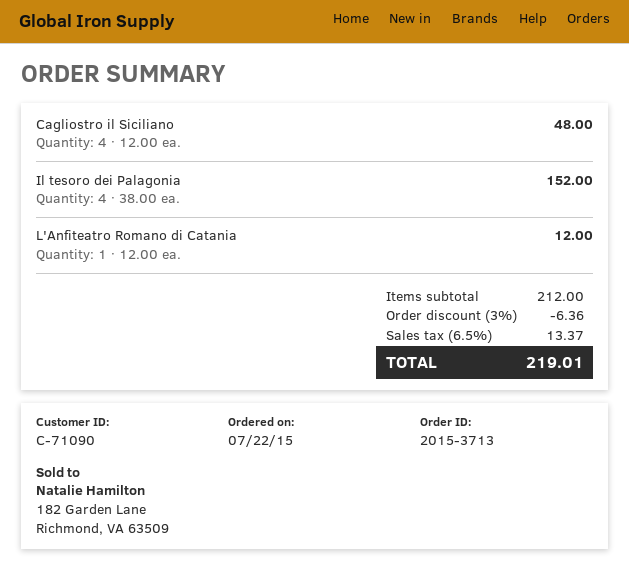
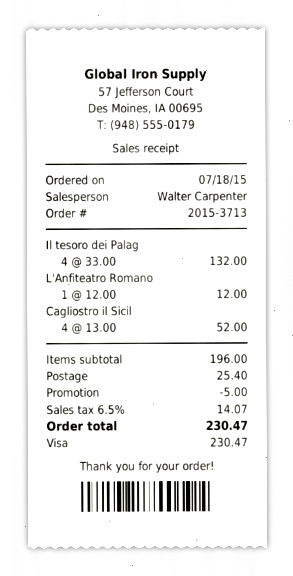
order date: 2015-07-22 -> 2015-07-18
Cagliostro il Siciliano: 4 x 12.00 = 48.00 -> 4 x 13.00 = 52.00
Il tesoro dei Palagonia: 4 x 38.00 = 152.00 -> 4 x 33.00 = 132.00
subtotal: 212.00 -> 196.00
discount: 6.36 -> 5.00
shipping: none -> 25.40
tax: 6.5% = 13.37 -> 6.5% = 14.07
total: 219.01 -> 230.47

